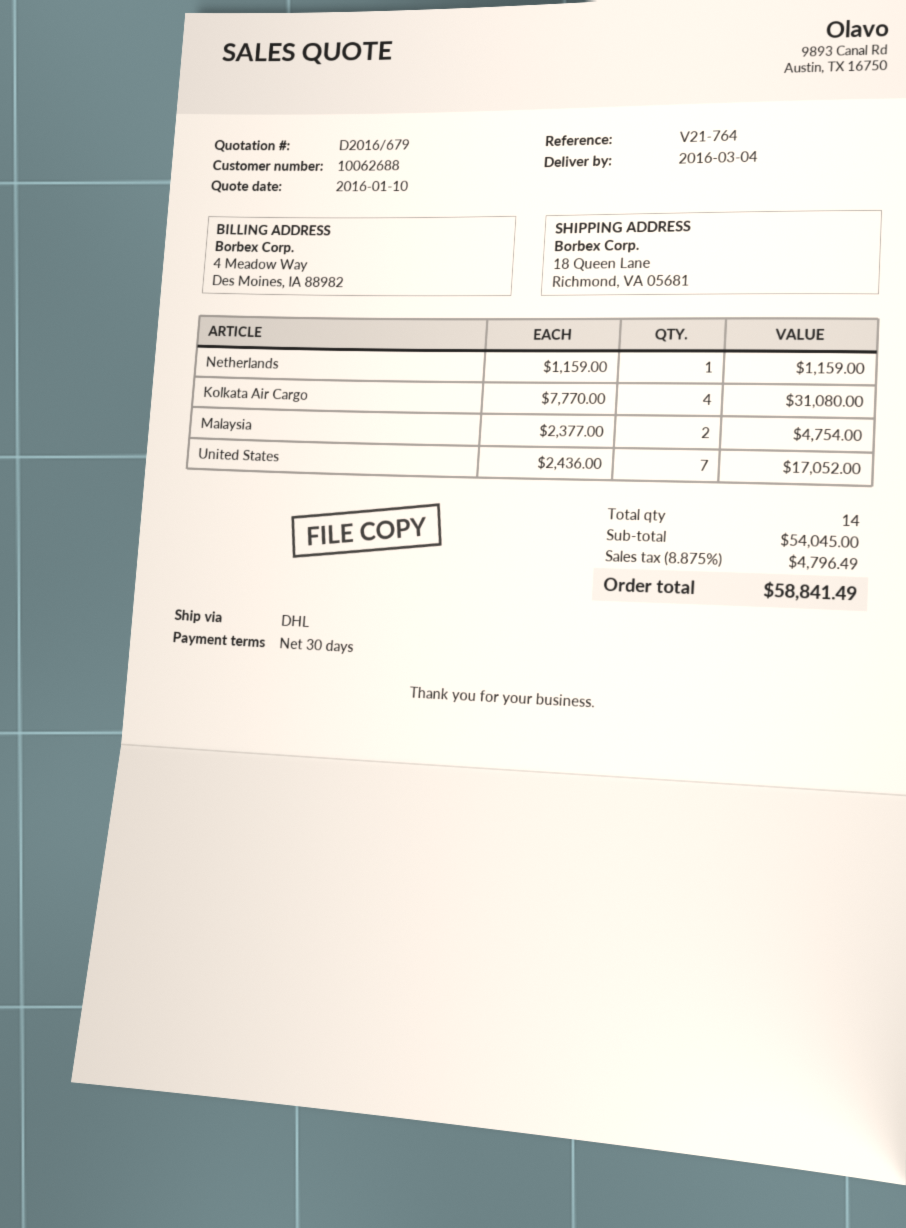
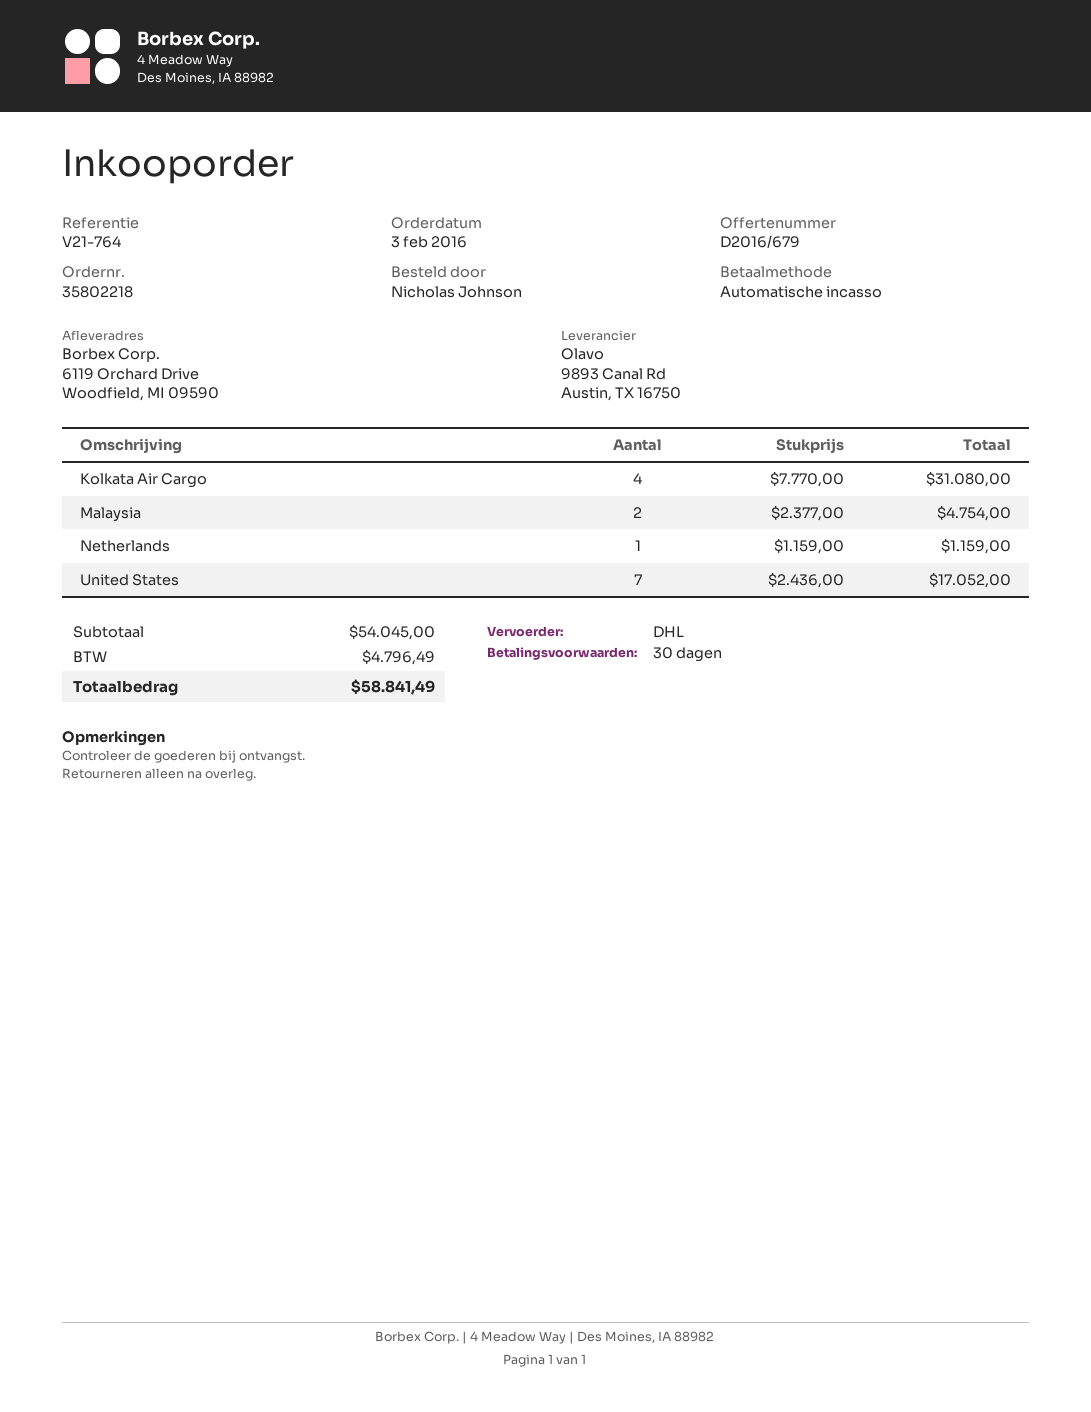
ship to: 18 Queen Lane, Richmond, VA 05681 -> 6119 Orchard Drive, Woodfield, MI 09590

